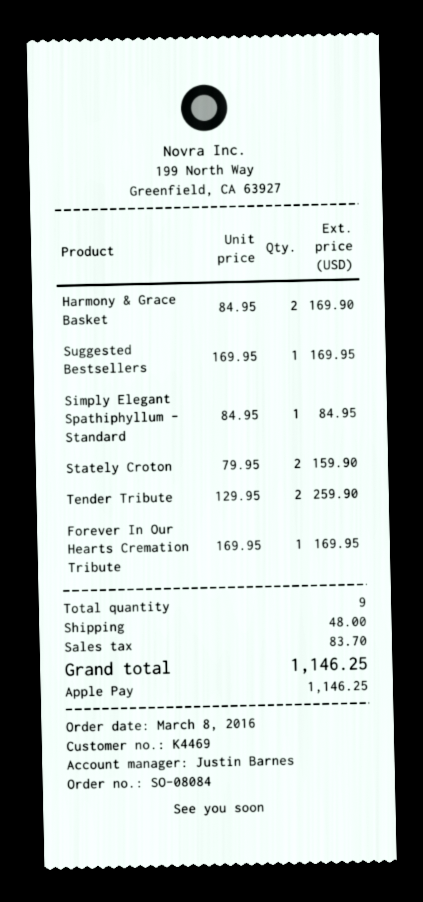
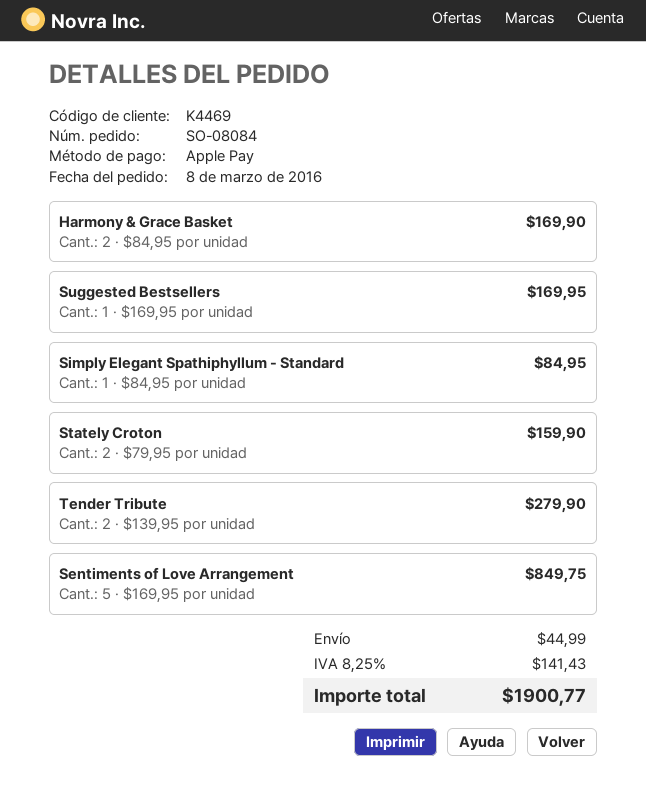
Tender Tribute: 2 x 129.95 = 259.90 -> 2 x 139.95 = 279.90
Forever In Our Hearts Cremation Tribute: 1 x 169.95 = 169.95 -> none
Sentiments of Love Arrangement: none -> 5 x 169.95 = 849.75
shipping: 48.00 -> 44.99
tax: 83.70 -> 141.43
total: 1146.25 -> 1900.77

